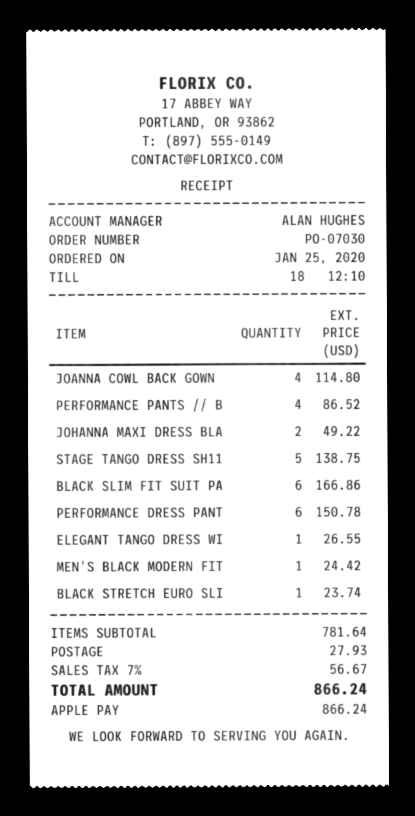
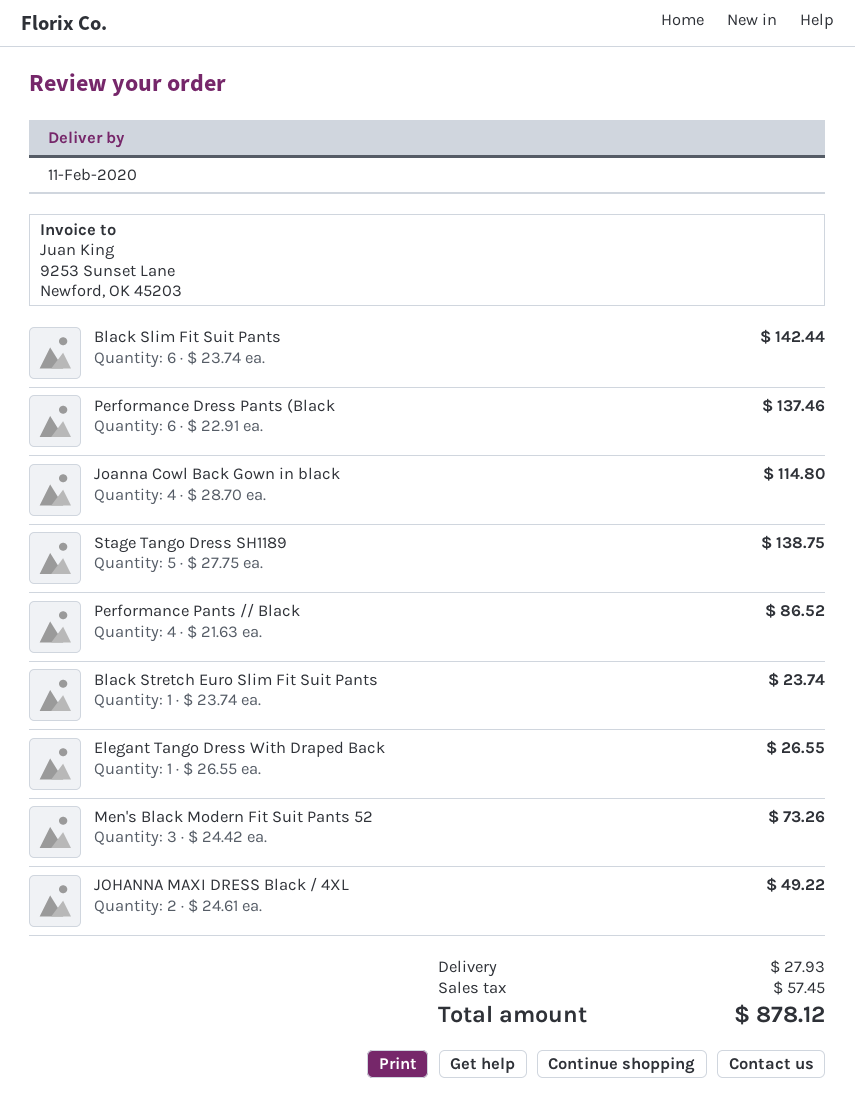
BLACK SLIM FIT SUIT PA: 6 for 166.86 -> 6 for 142.44
PERFORMANCE DRESS PANT: 6 for 150.78 -> 6 for 137.46
MEN'S BLACK MODERN FIT: 1 for 24.42 -> 3 for 73.26
tax: 56.67 -> 57.45
total: 866.24 -> 878.12

